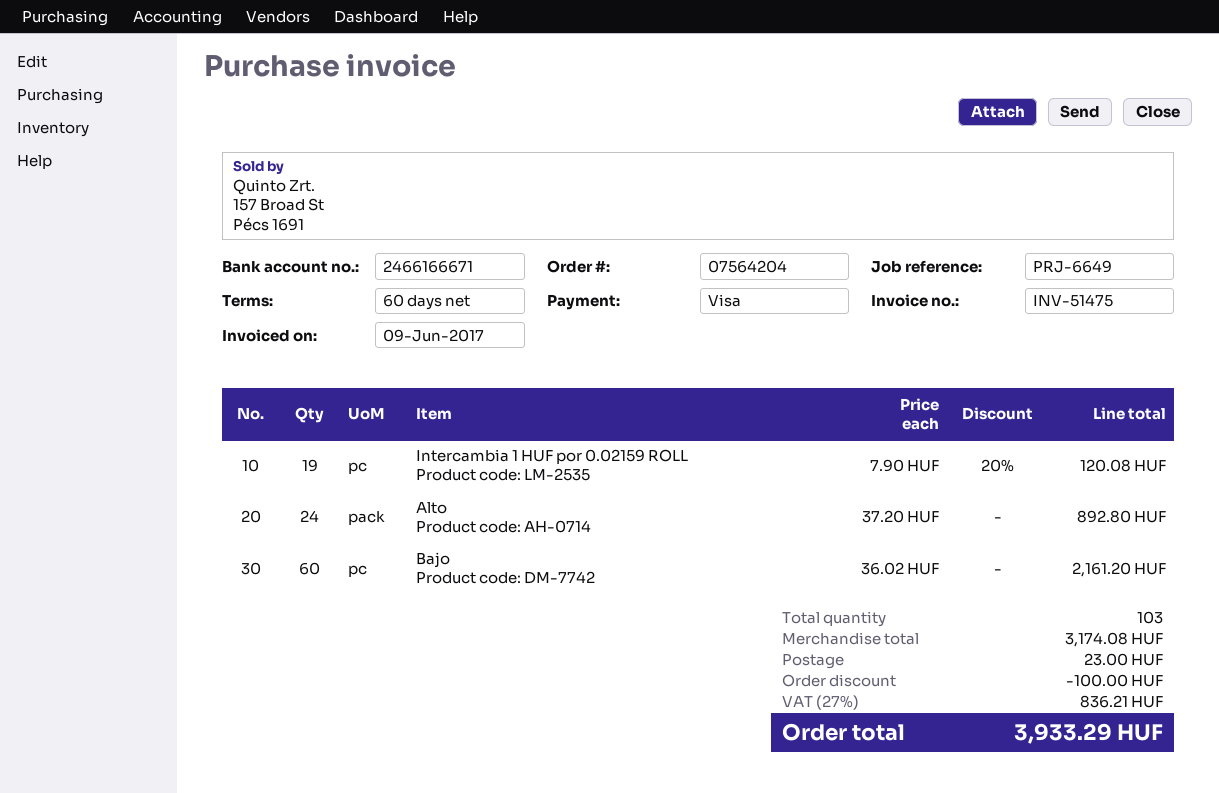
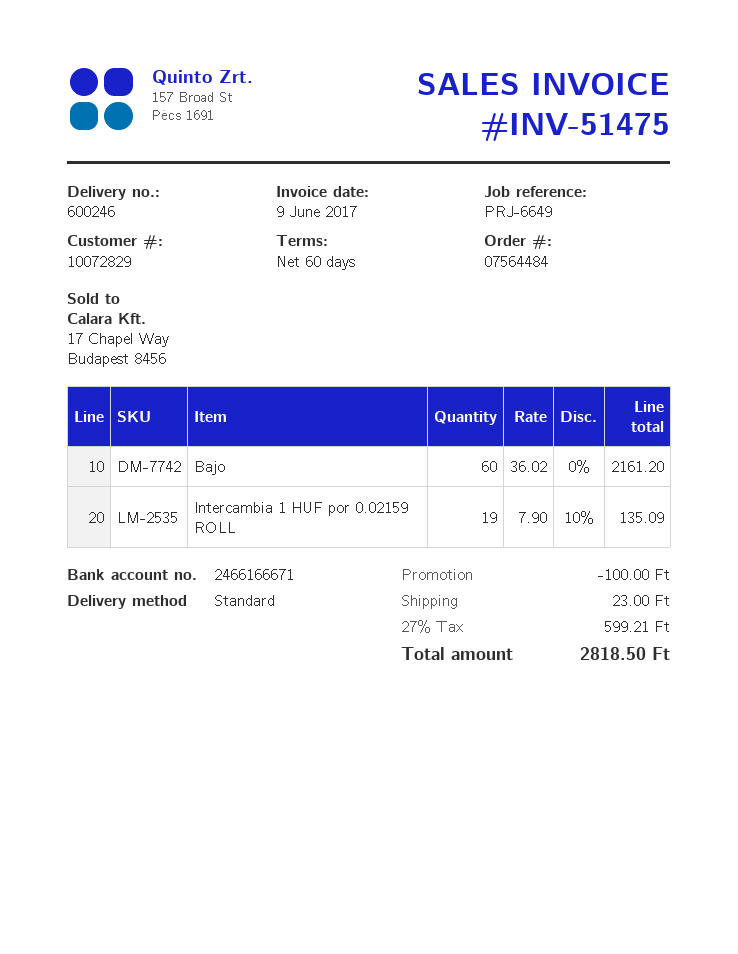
order number: 07564204 -> 07564484
Intercambia 1 HUF por 0.02159 ROLL: 19 x 7.90 - 20% = 120.08 -> 19 x 7.90 - 10% = 135.09
Alto: 24 x 37.20 = 892.80 -> none
tax: 27% = 836.21 -> 27% = 599.21
total: 3933.29 -> 2818.50

